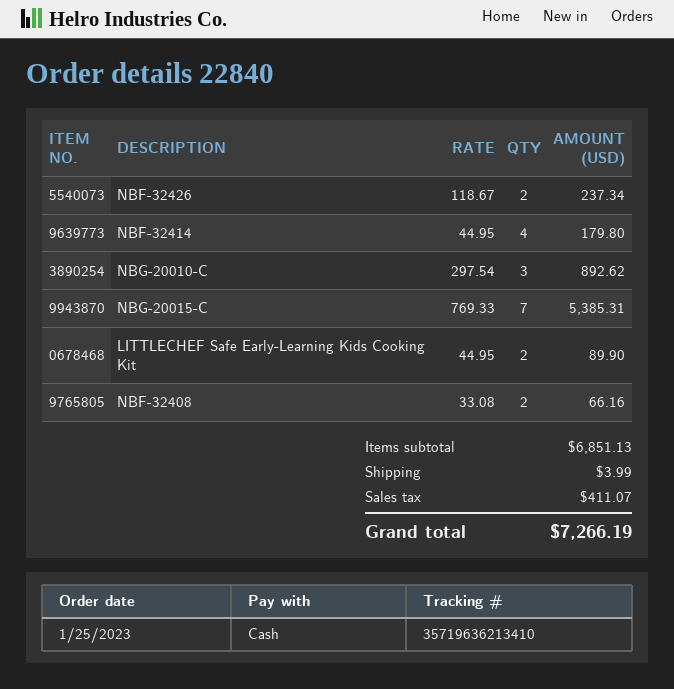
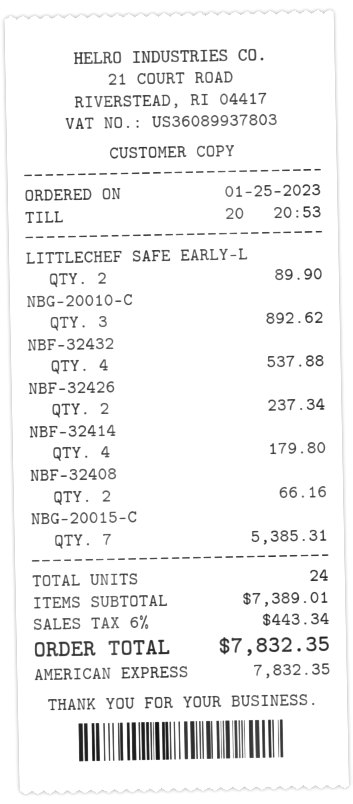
payment method: cash -> American Express
NBF-32432: none -> 4 for 537.88
subtotal: 6851.13 -> 7389.01
shipping: 3.99 -> none
tax: 411.07 -> 443.34
total: 7266.19 -> 7832.35

